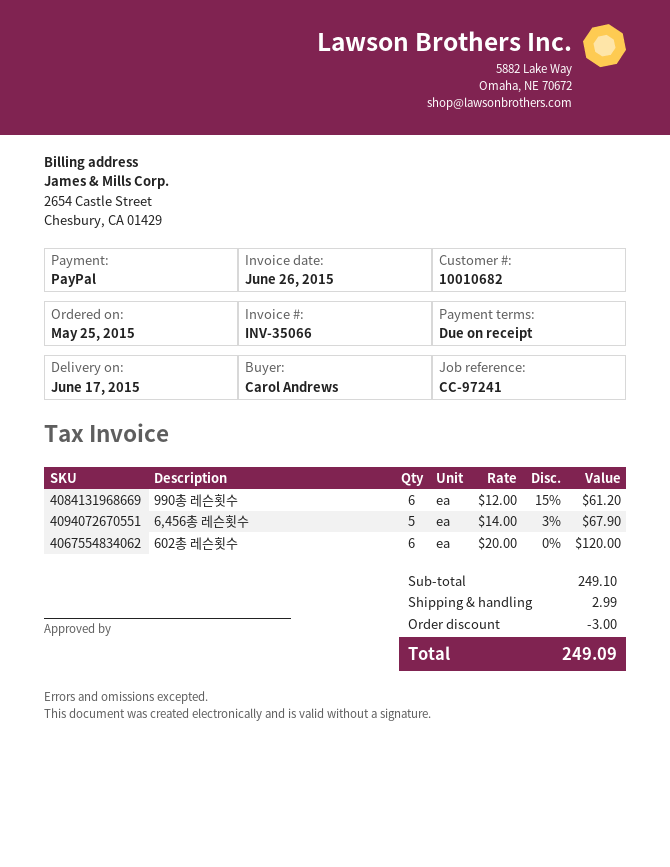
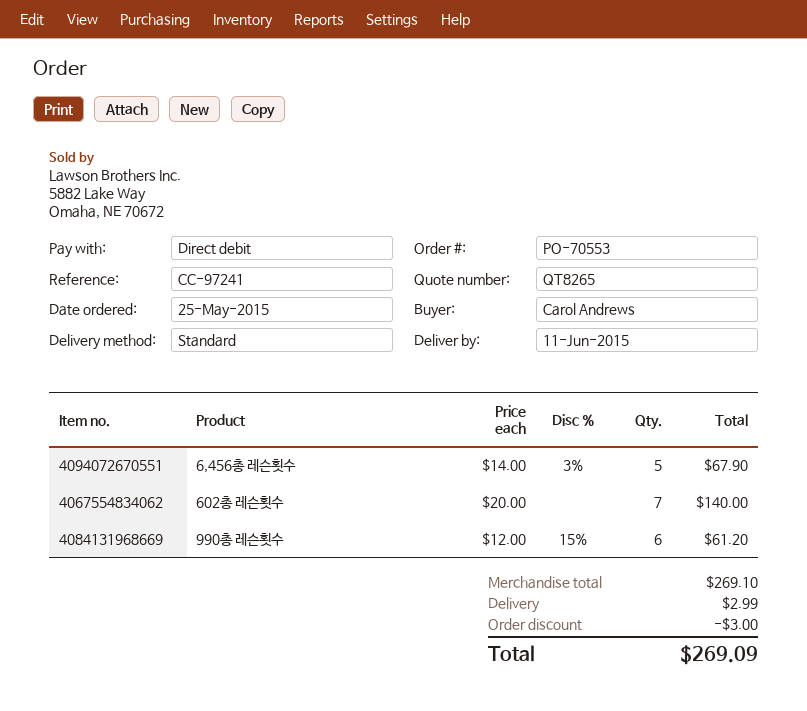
delivery date: 2015-06-17 -> 2015-06-11
payment method: PayPal -> direct debit
602총 레슨횟수: 6 x 20.00 = 120.00 -> 7 x 20.00 = 140.00
subtotal: 249.10 -> 269.10
total: 249.09 -> 269.09

